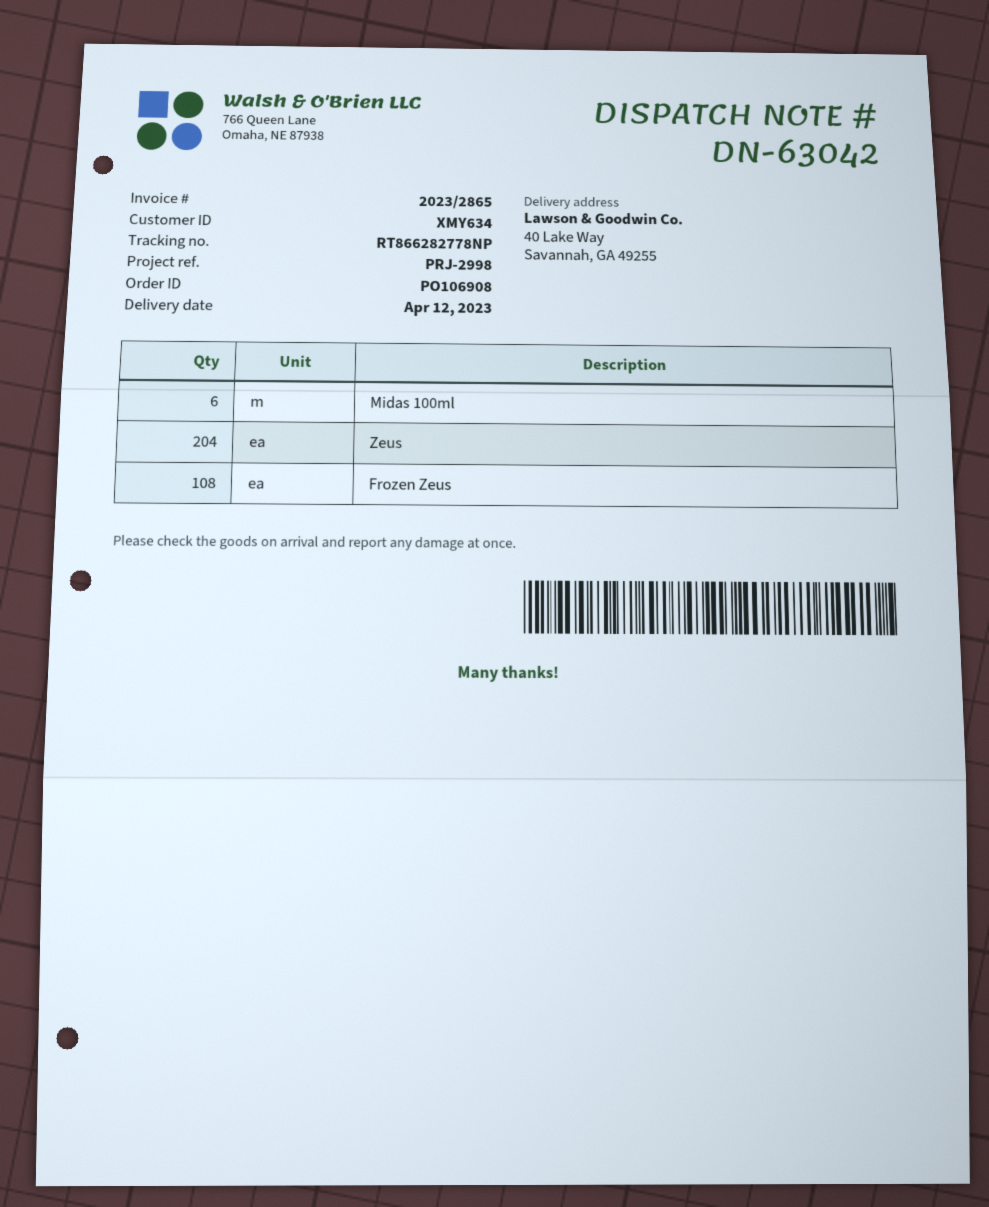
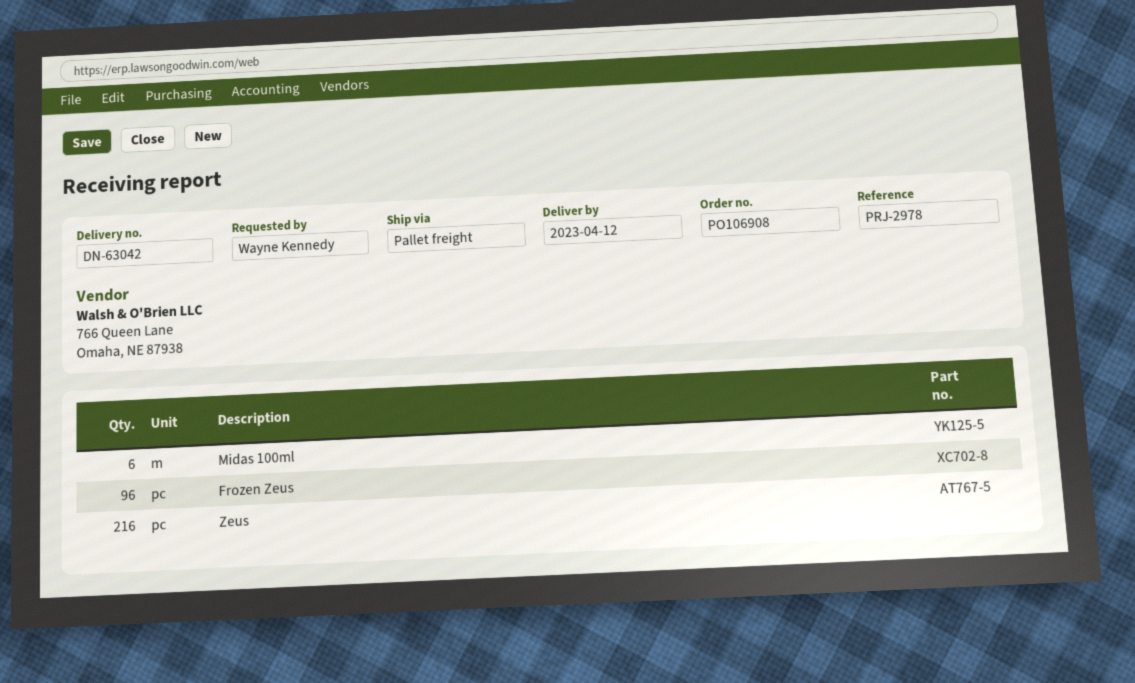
reference: PRJ-2998 -> PRJ-2978
Zeus: 204 -> 216
Frozen Zeus: 108 -> 96

